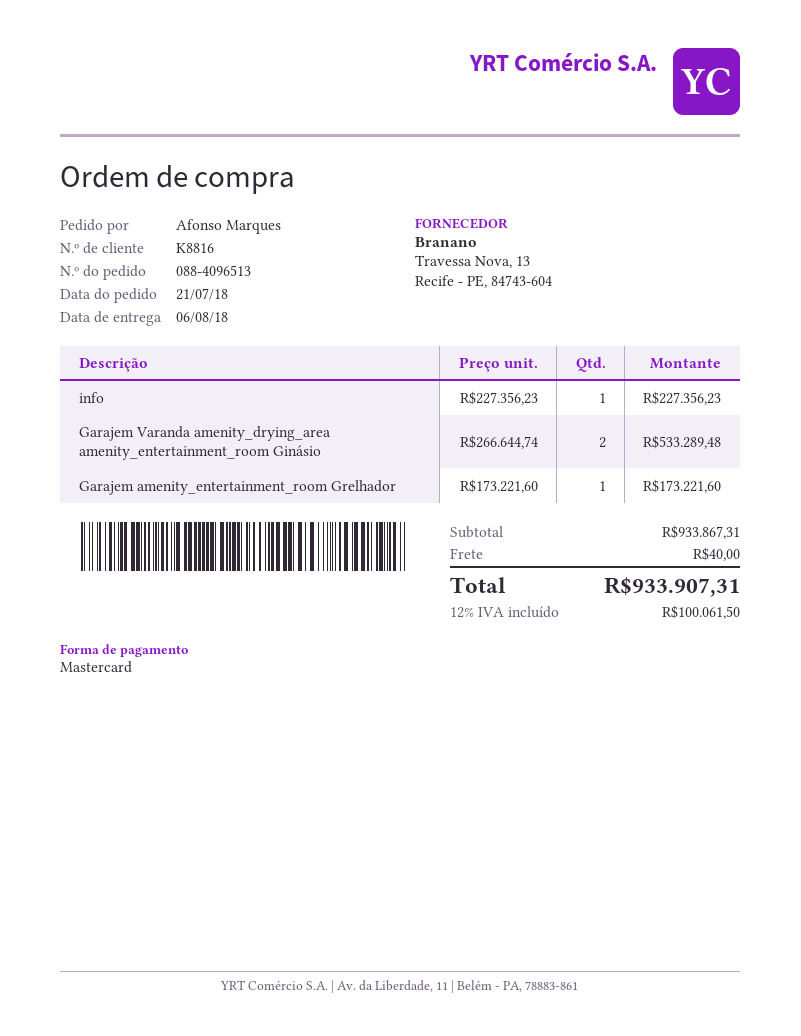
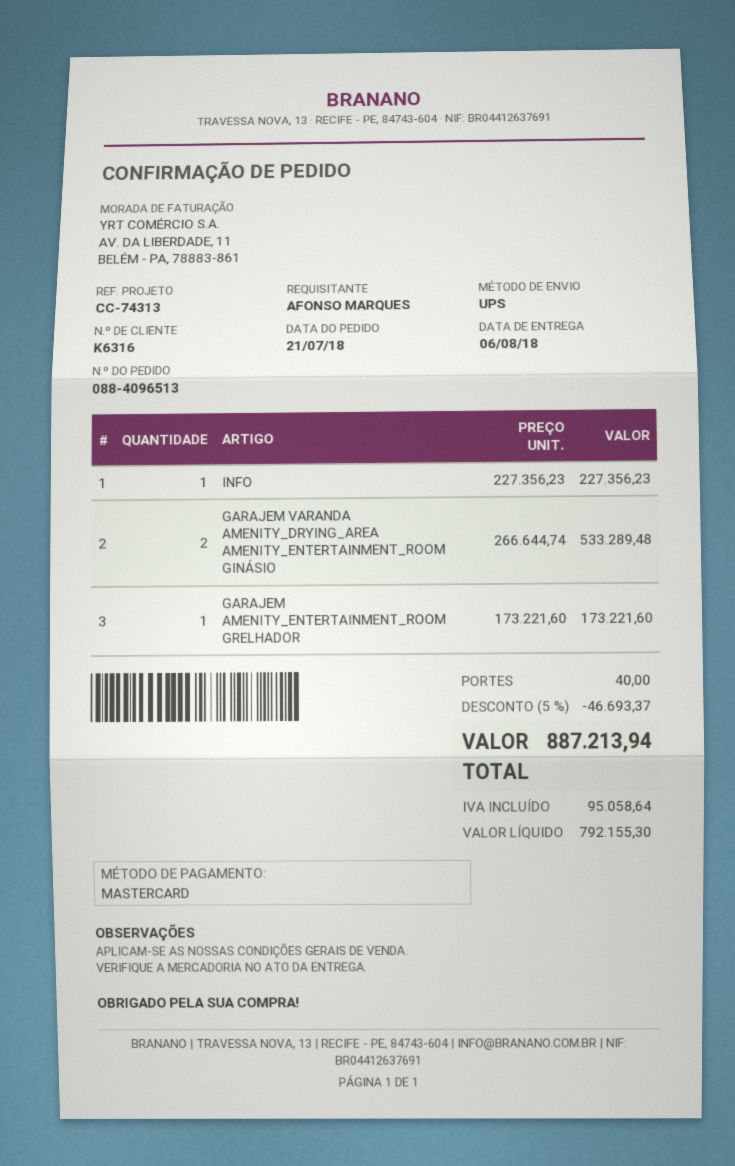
customer number: K8816 -> K6316
discount: none -> 5% = 46693.37
tax: 100061.50 -> 95058.64
total: 933907.31 -> 887213.94

